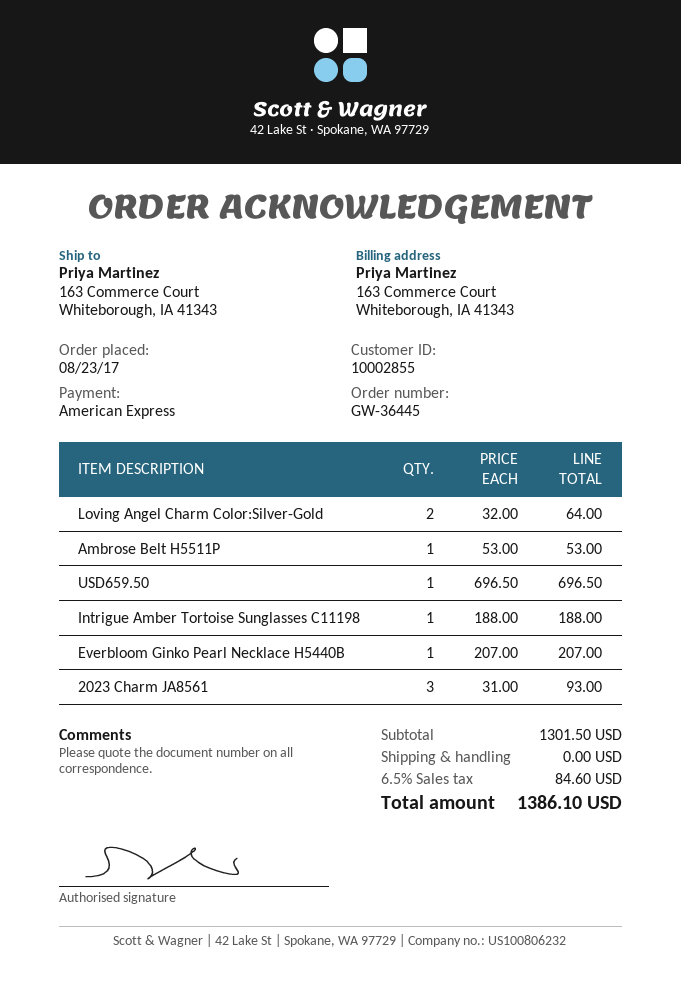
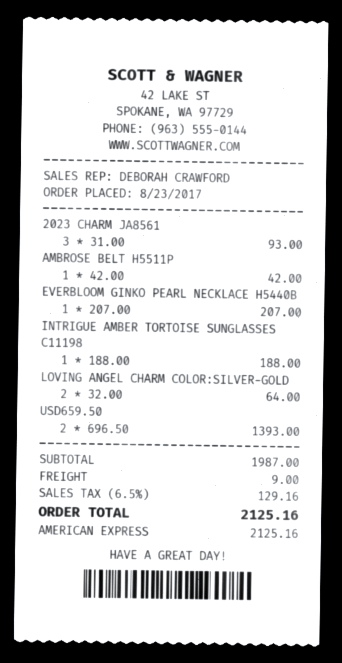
Ambrose Belt H5511P: 1 x 53.00 = 53.00 -> 1 x 42.00 = 42.00
USD659.50: 1 x 696.50 = 696.50 -> 2 x 696.50 = 1393.00
subtotal: 1301.50 -> 1987.00
shipping: 0.00 -> 9.00
tax: 6.5% = 84.60 -> 6.5% = 129.16
total: 1386.10 -> 2125.16

